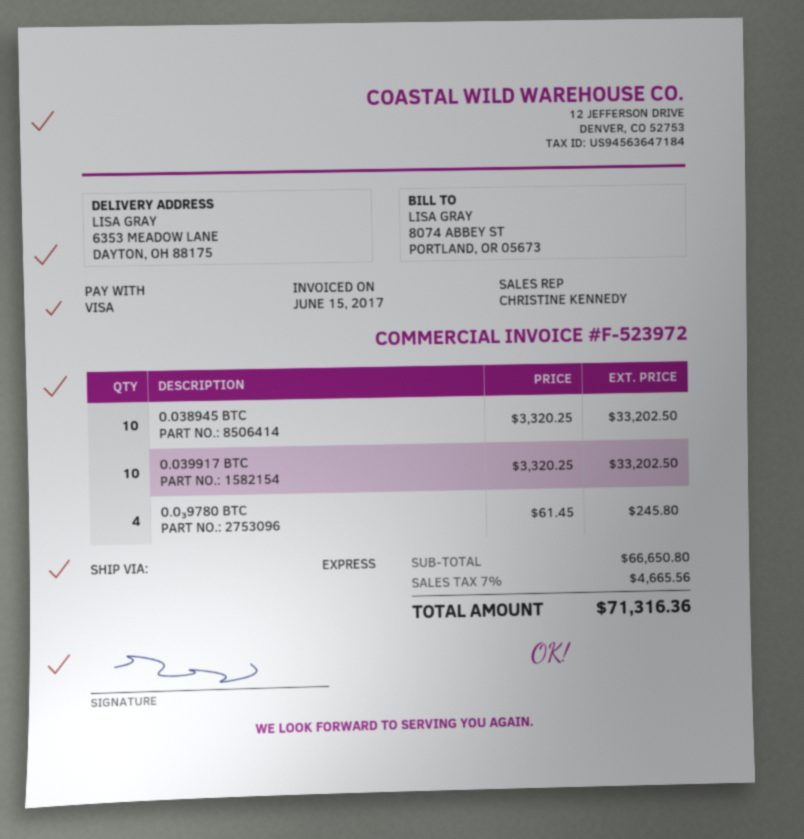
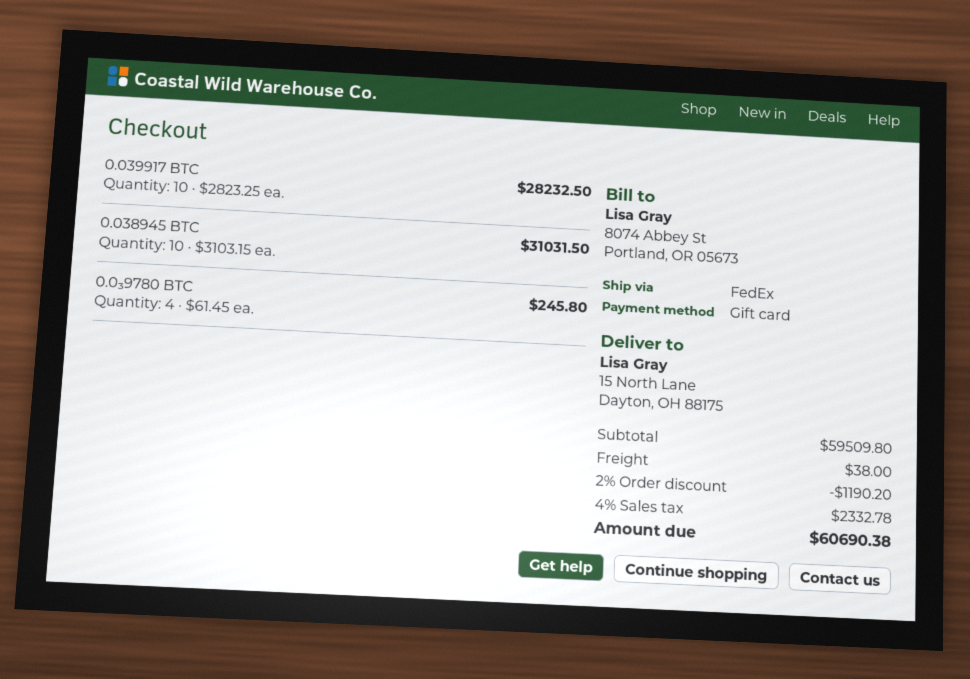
payment method: Visa -> gift card
shipping method: express -> FedEx
ship to: 6353 MEADOW LANE, DAYTON, OH 88175 -> 15 North Lane, Dayton, OH 88175
0.038945 BTC: 10 x 3320.25 = 33202.50 -> 10 x 3103.15 = 31031.50
0.039917 BTC: 10 x 3320.25 = 33202.50 -> 10 x 2823.25 = 28232.50
subtotal: 66650.80 -> 59509.80
discount: none -> 2% = 1190.20
shipping: none -> 38.00
tax: 7% = 4665.56 -> 4% = 2332.78
total: 71316.36 -> 60690.38

